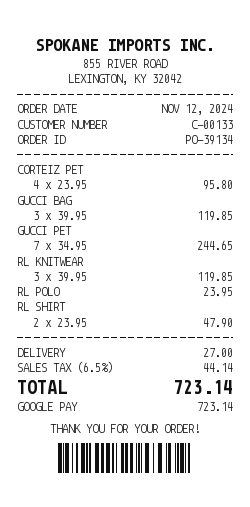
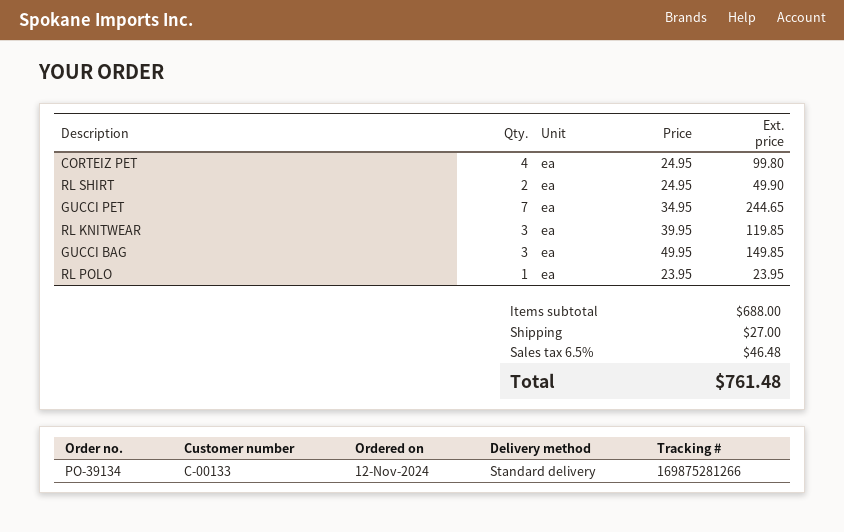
CORTEIZ PET: 4 x 23.95 = 95.80 -> 4 x 24.95 = 99.80
GUCCI BAG: 3 x 39.95 = 119.85 -> 3 x 49.95 = 149.85
RL SHIRT: 2 x 23.95 = 47.90 -> 2 x 24.95 = 49.90
tax: 6.5% = 44.14 -> 6.5% = 46.48
total: 723.14 -> 761.48

